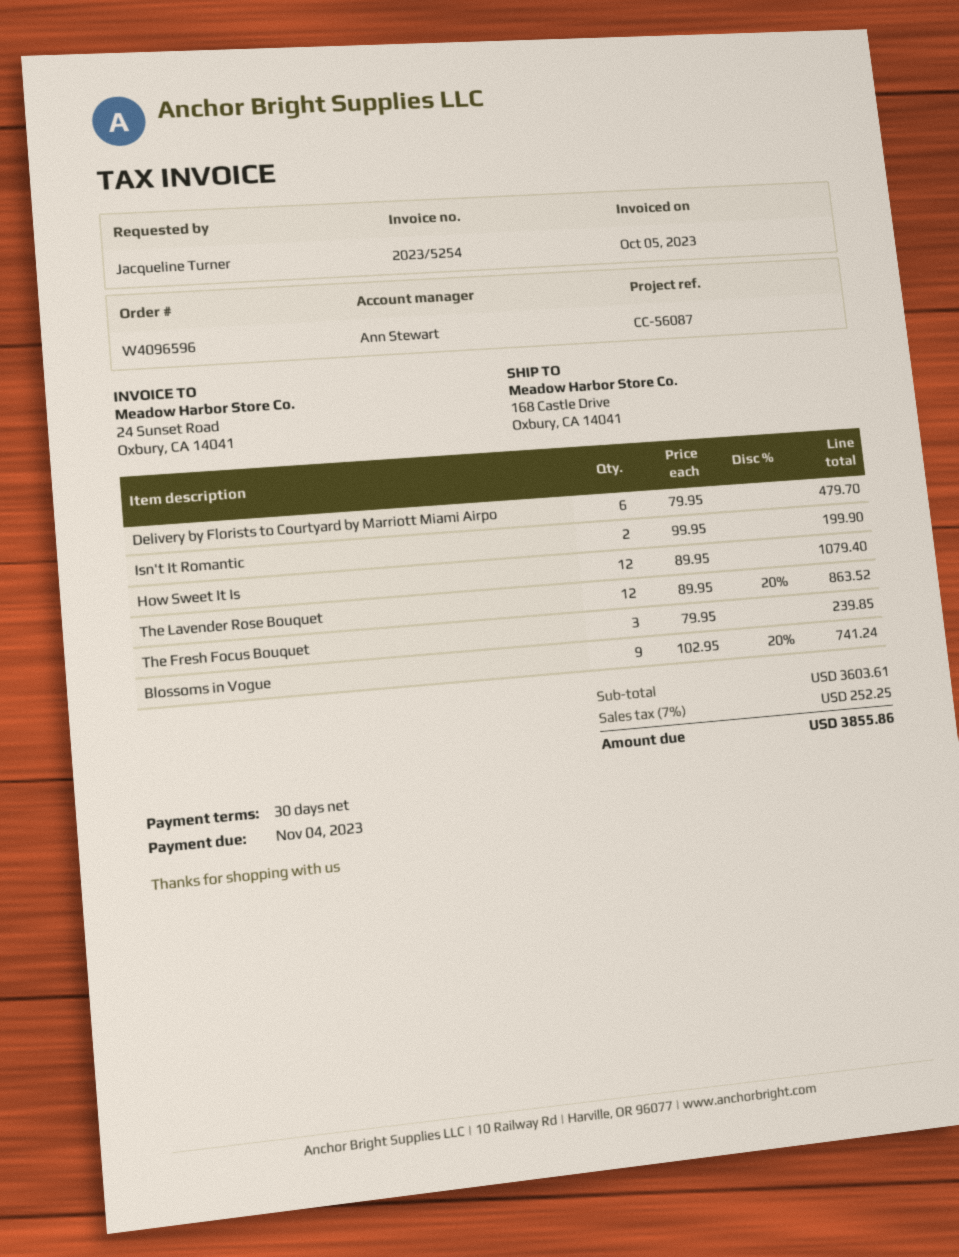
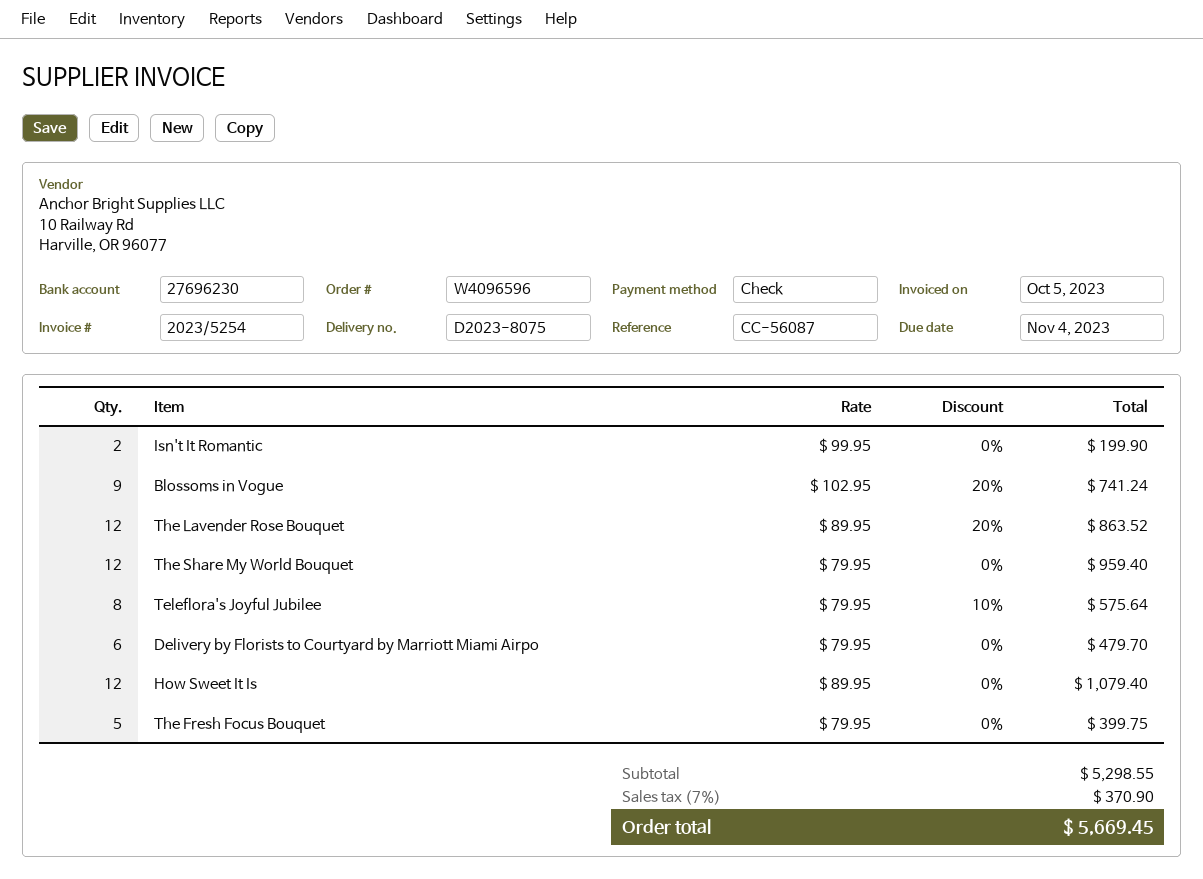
The Fresh Focus Bouquet: 3 x 79.95 = 239.85 -> 5 x 79.95 = 399.75
The Share My World Bouquet: none -> 12 x 79.95 = 959.40
Teleflora's Joyful Jubilee: none -> 8 x 79.95 - 10% = 575.64
subtotal: 3603.61 -> 5298.55
tax: 7% = 252.25 -> 7% = 370.90
total: 3855.86 -> 5669.45

